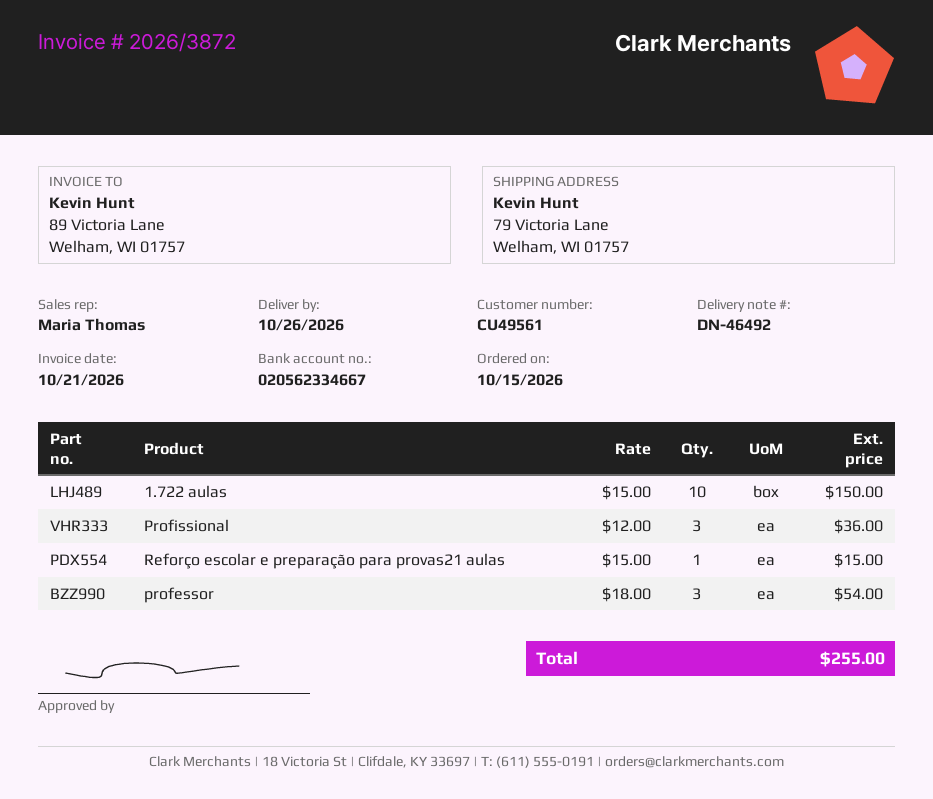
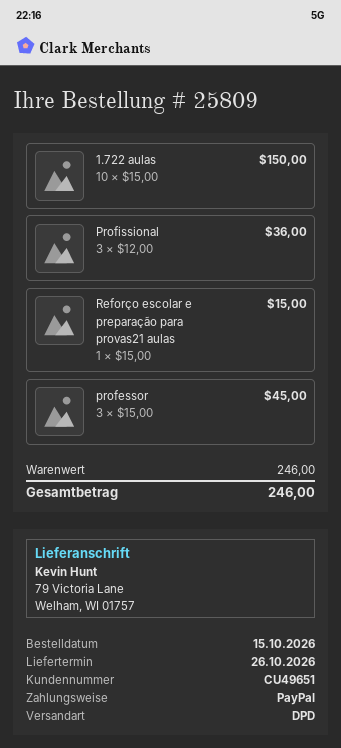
customer number: CU49561 -> CU49651
professor: 3 x 18.00 = 54.00 -> 3 x 15.00 = 45.00
total: 255.00 -> 246.00

